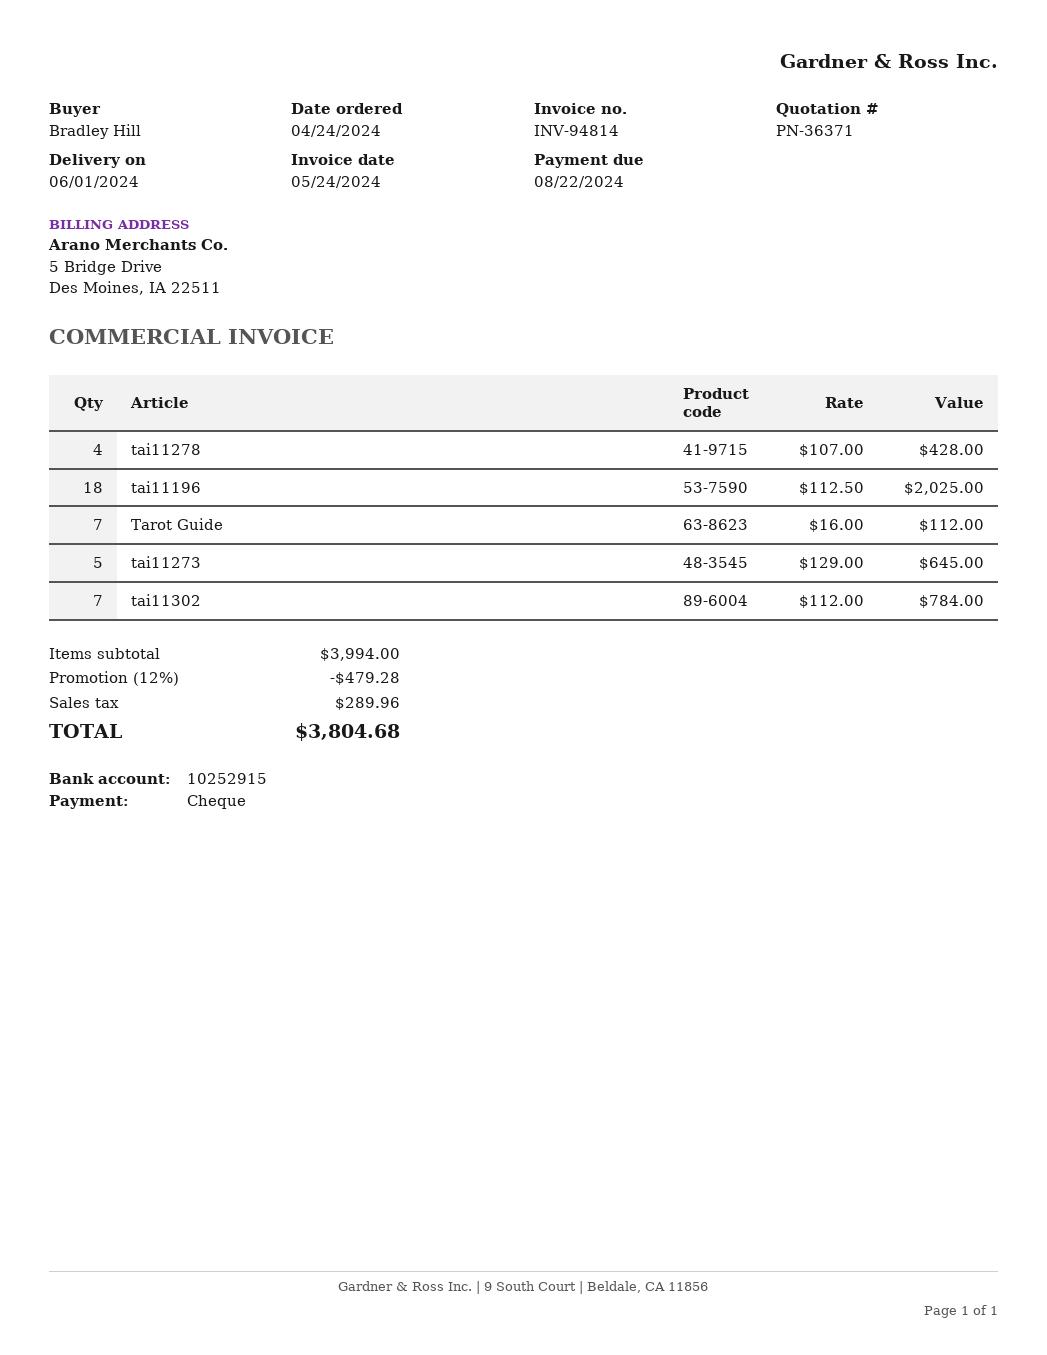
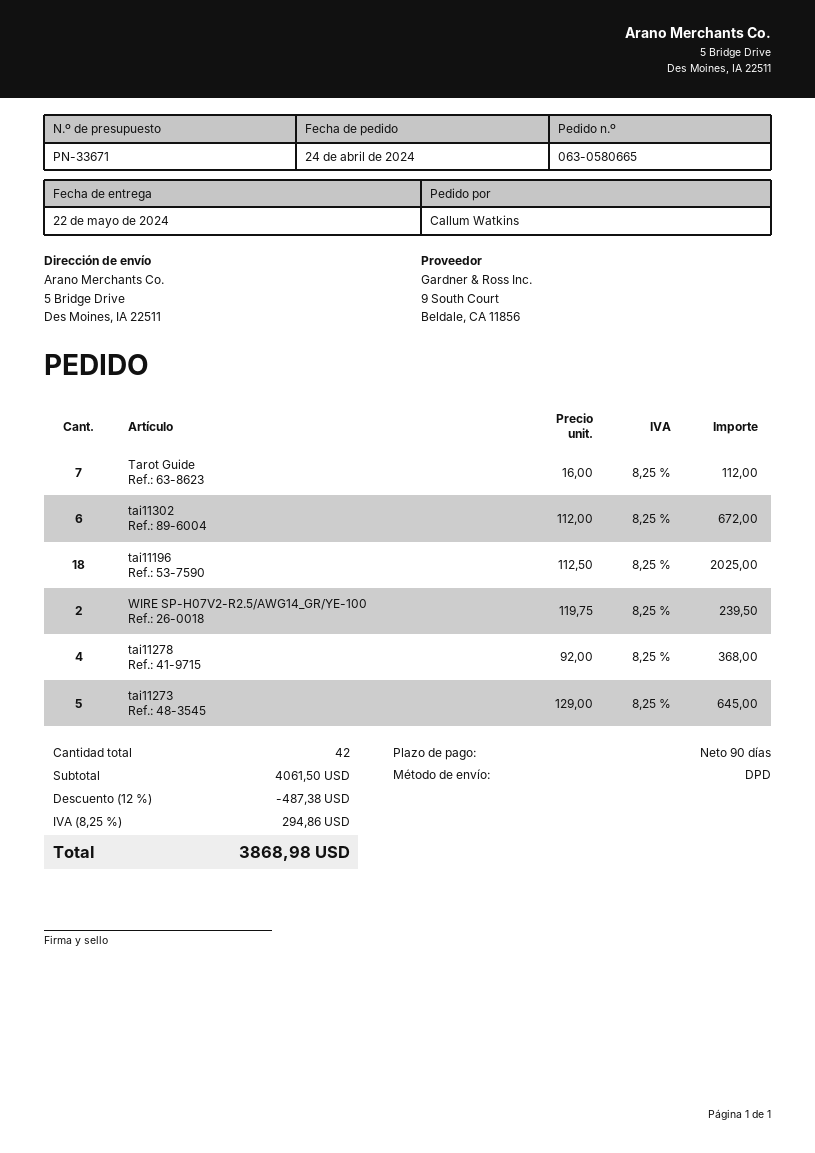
quote number: PN-36371 -> PN-33671
delivery date: 2024-06-01 -> 2024-05-22
ordered by: Bradley Hill -> Callum Watkins
tai11278: 4 x 107.00 = 428.00 -> 4 x 92.00 = 368.00
tai11302: 7 x 112.00 = 784.00 -> 6 x 112.00 = 672.00
WIRE SP-H07V2-R2.5/AWG14_GR/YE-100: none -> 2 x 119.75 = 239.50
subtotal: 3994.00 -> 4061.50
discount: 12% = 479.28 -> 12% = 487.38
tax: 289.96 -> 294.86
total: 3804.68 -> 3868.98

